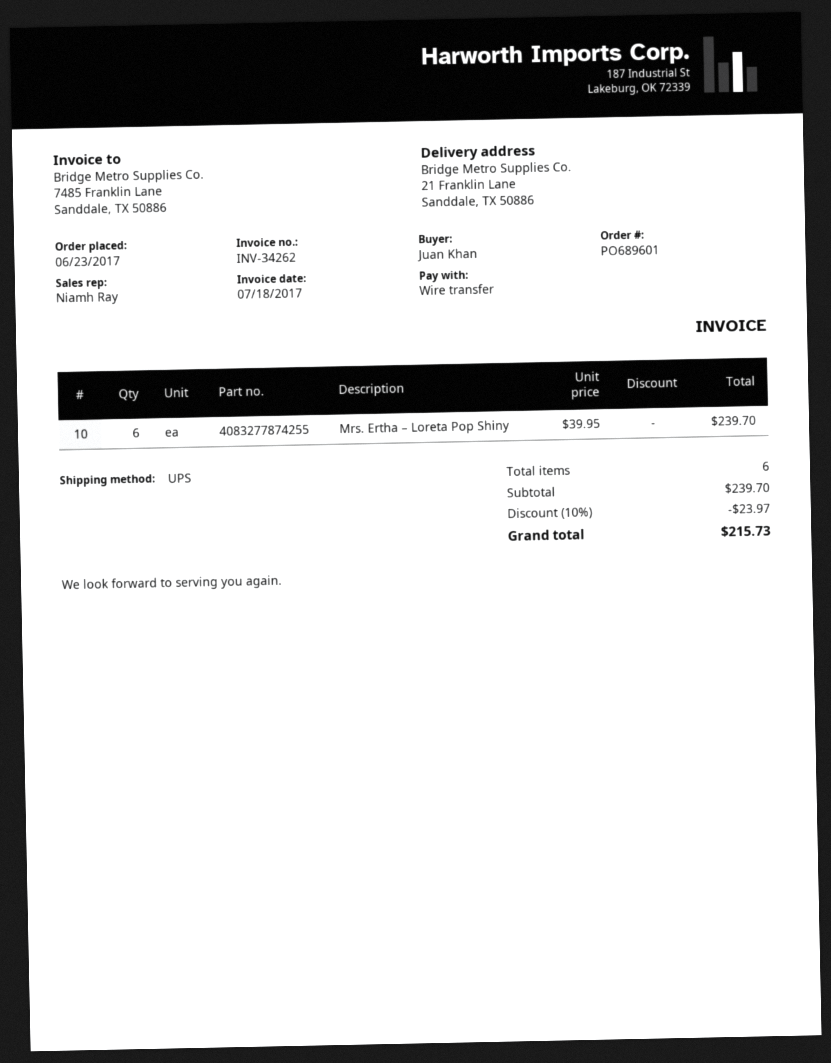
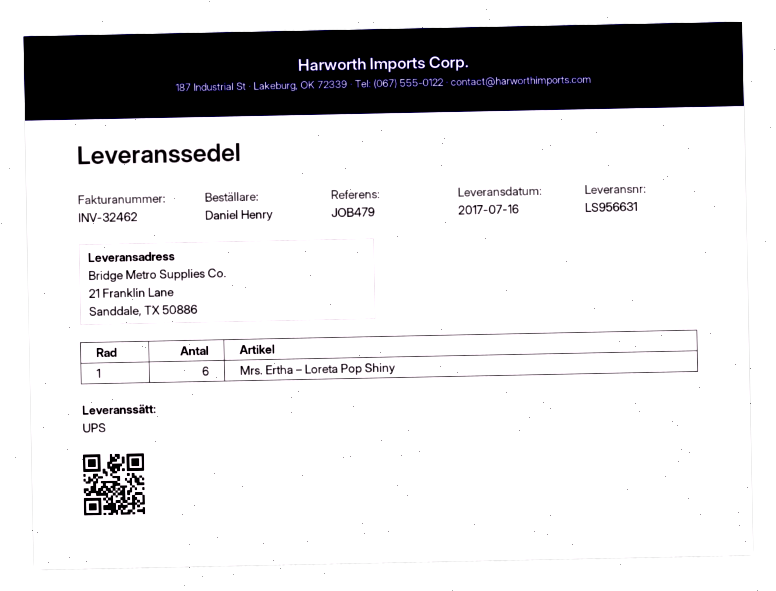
invoice number: INV-34262 -> INV-32462
ordered by: Juan Khan -> Daniel Henry

